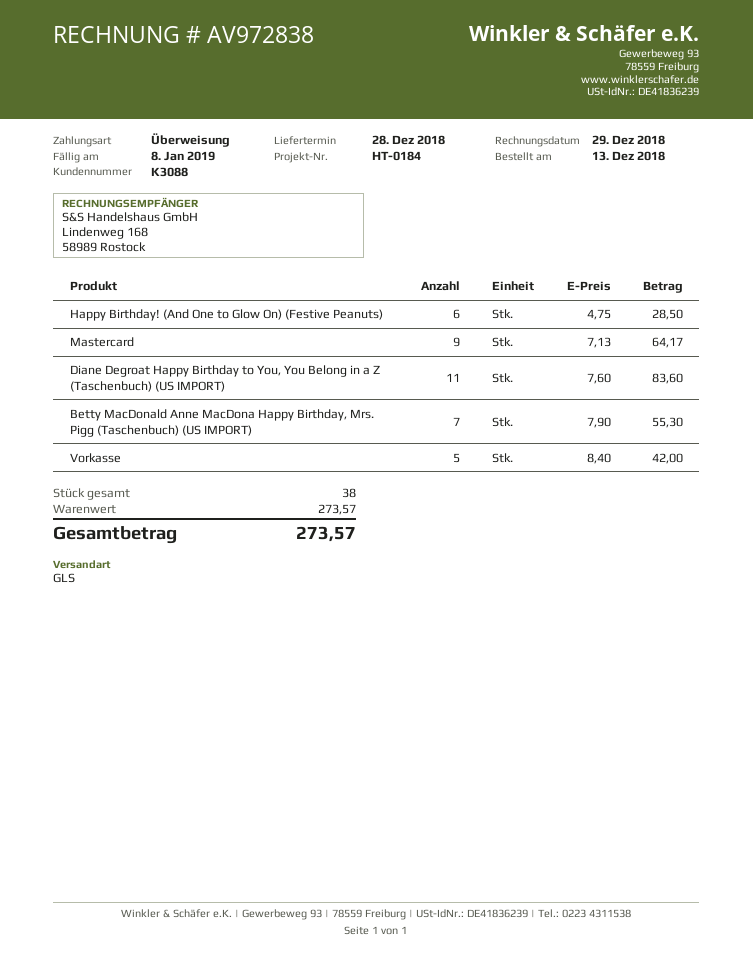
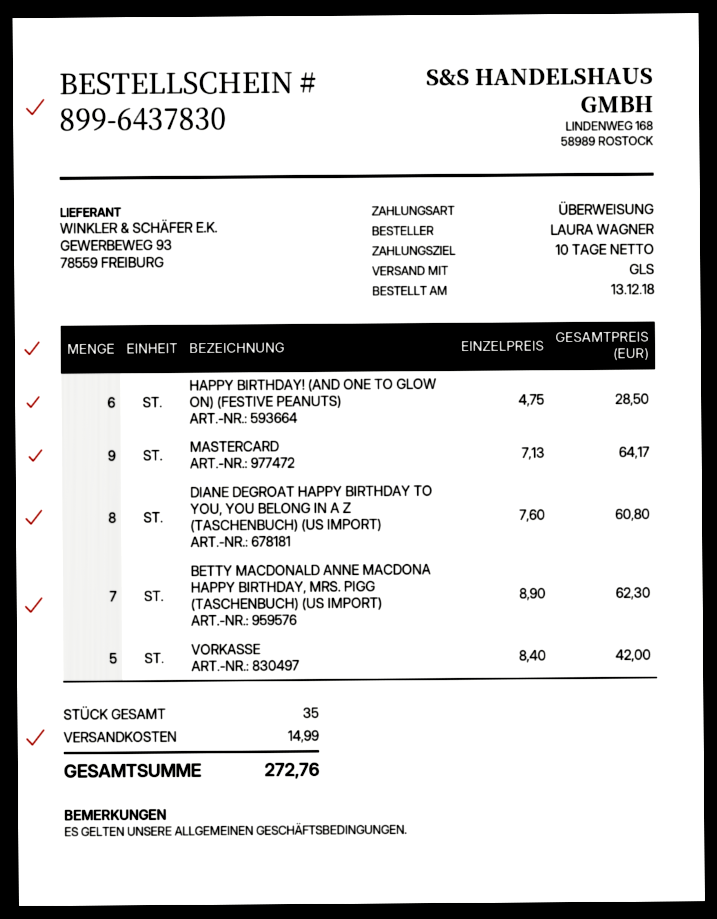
Diane Degroat Happy Birthday to You, You Belong in a Z (Taschenbuch) (US IMPORT): 11 x 7.60 = 83.60 -> 8 x 7.60 = 60.80
Betty MacDonald Anne MacDona Happy Birthday, Mrs. Pigg (Taschenbuch) (US IMPORT): 7 x 7.90 = 55.30 -> 7 x 8.90 = 62.30
total quantity: 38 -> 35
shipping: none -> 14.99
total: 273.57 -> 272.76

